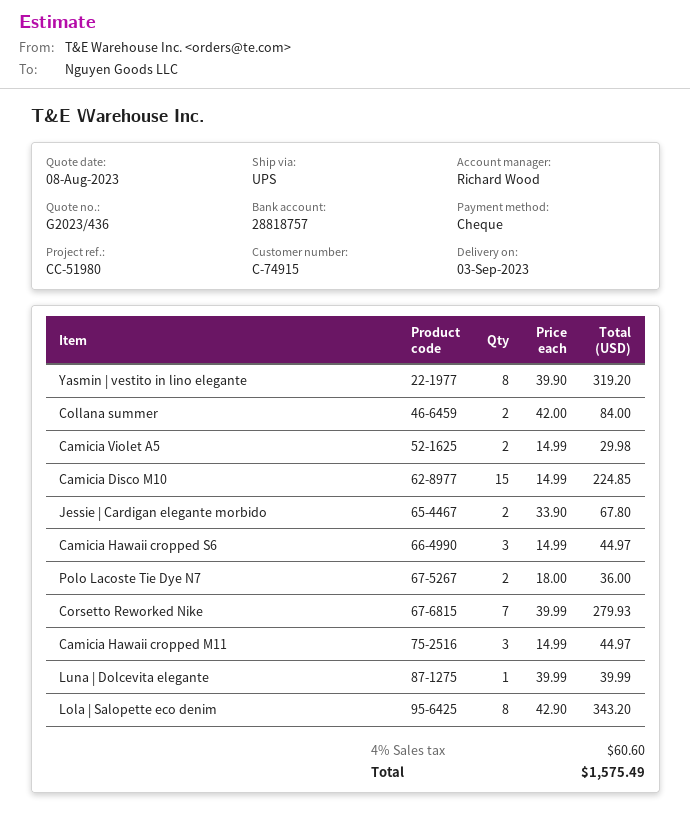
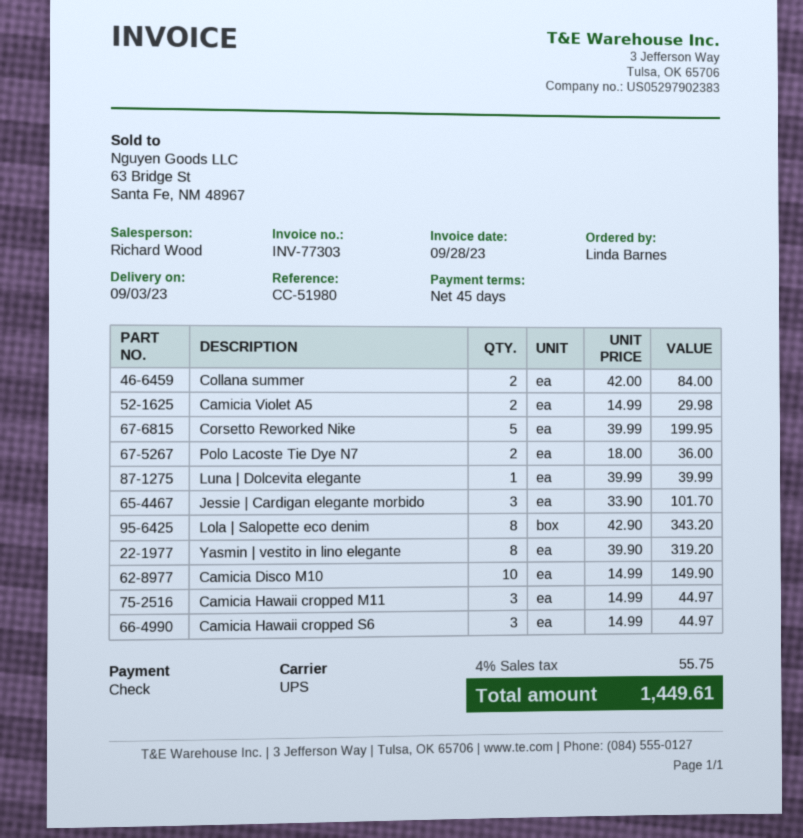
Camicia Disco M10: 15 x 14.99 = 224.85 -> 10 x 14.99 = 149.90
Jessie | Cardigan elegante morbido: 2 x 33.90 = 67.80 -> 3 x 33.90 = 101.70
Corsetto Reworked Nike: 7 x 39.99 = 279.93 -> 5 x 39.99 = 199.95
tax: 4% = 60.60 -> 4% = 55.75
total: 1575.49 -> 1449.61

